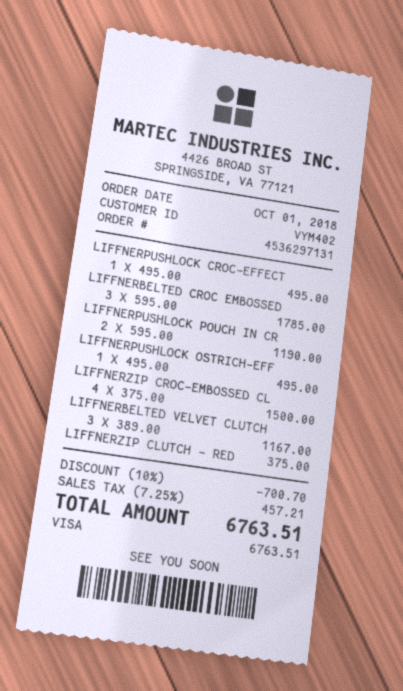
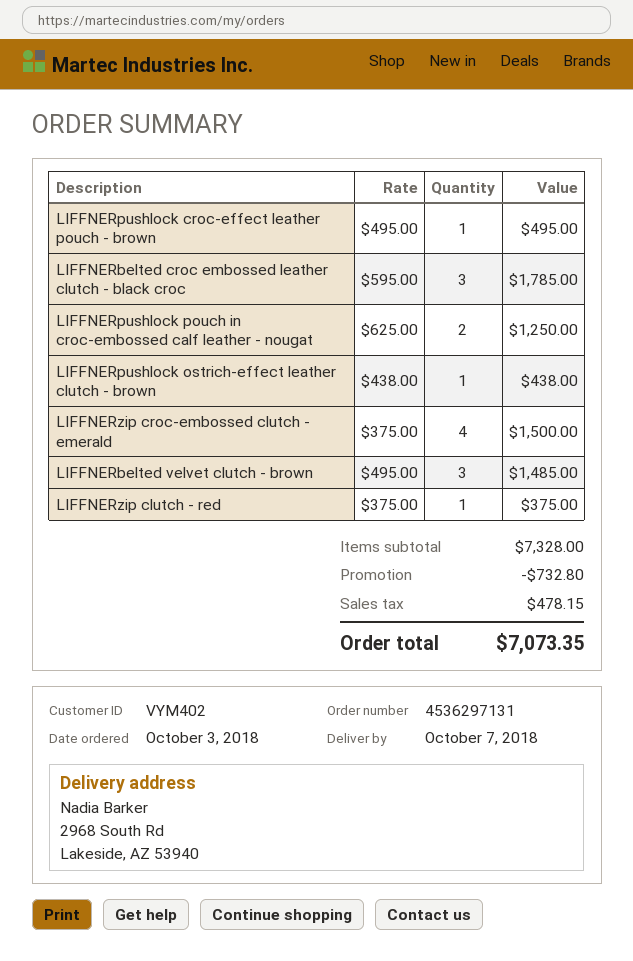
order date: 2018-10-01 -> 2018-10-03
LIFFNERPUSHLOCK POUCH IN CR: 2 x 595.00 = 1190.00 -> 2 x 625.00 = 1250.00
LIFFNERPUSHLOCK OSTRICH-EFF: 1 x 495.00 = 495.00 -> 1 x 438.00 = 438.00
LIFFNERBELTED VELVET CLUTCH: 3 x 389.00 = 1167.00 -> 3 x 495.00 = 1485.00
discount: 700.70 -> 732.80
tax: 457.21 -> 478.15
total: 6763.51 -> 7073.35

